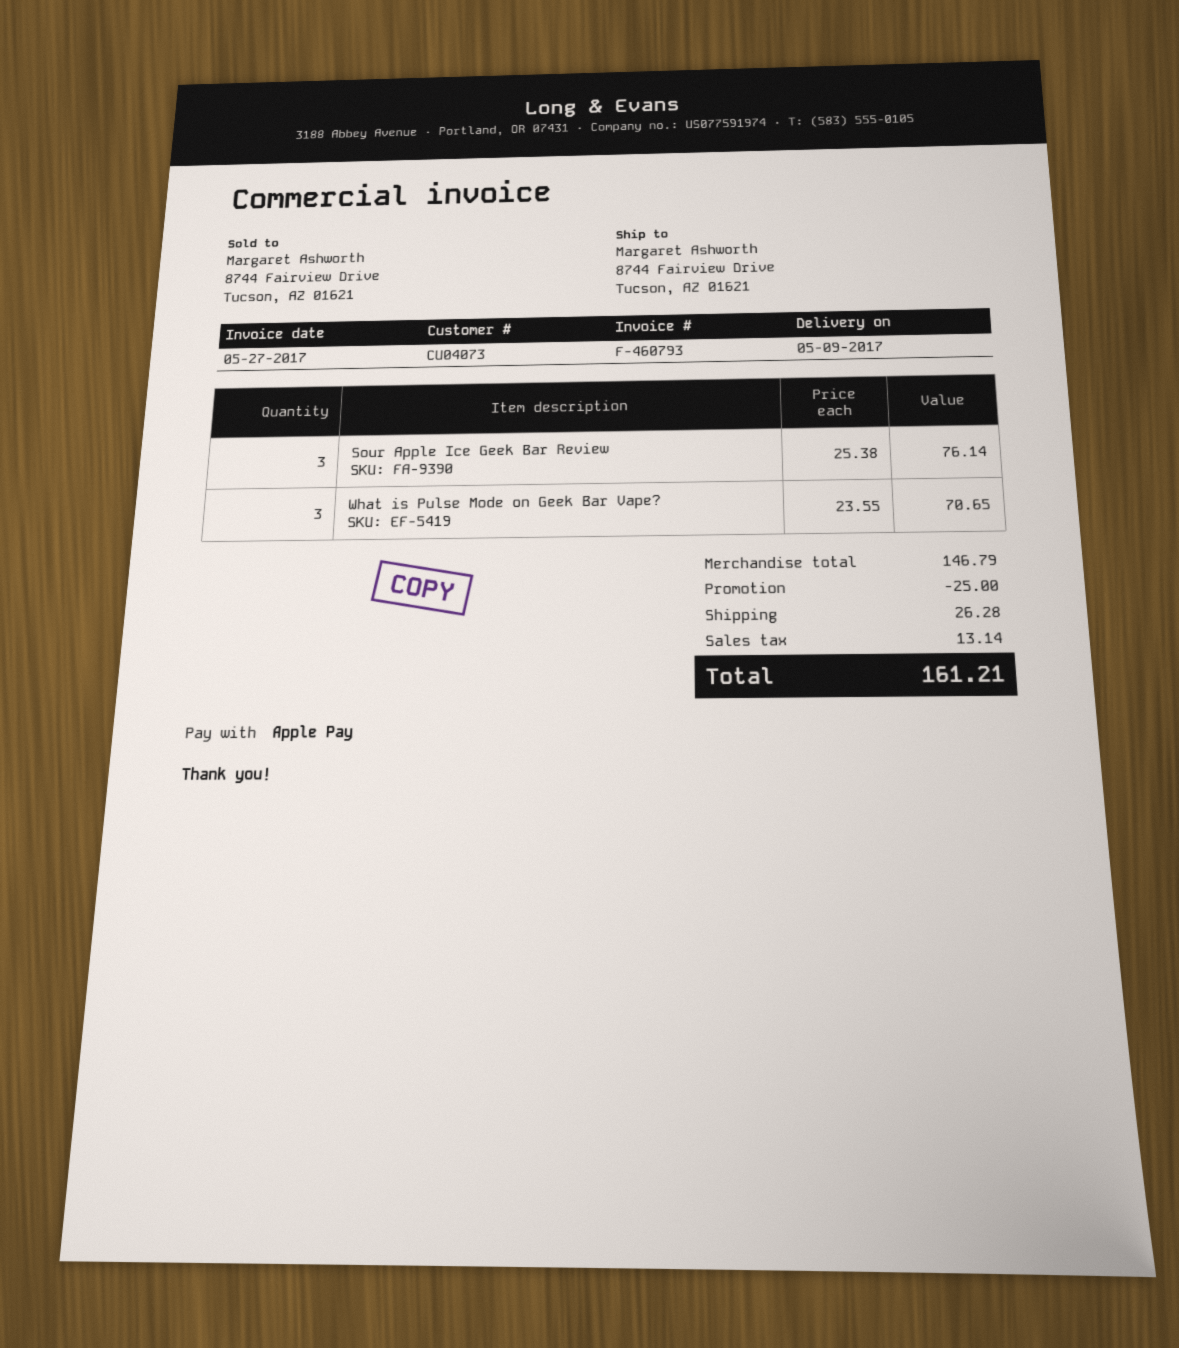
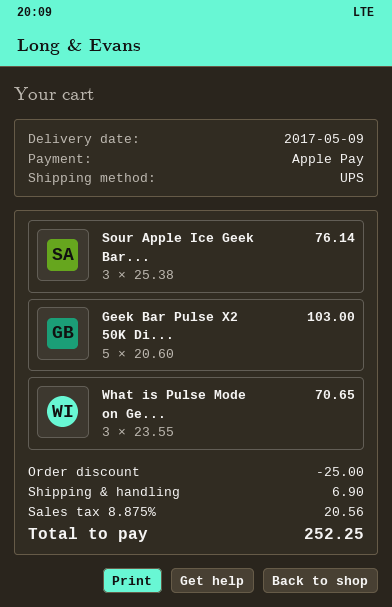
Geek Bar Pulse X2 50K Di...: none -> 5 x 20.60 = 103.00
shipping: 26.28 -> 6.90
tax: 13.14 -> 20.56
total: 161.21 -> 252.25

